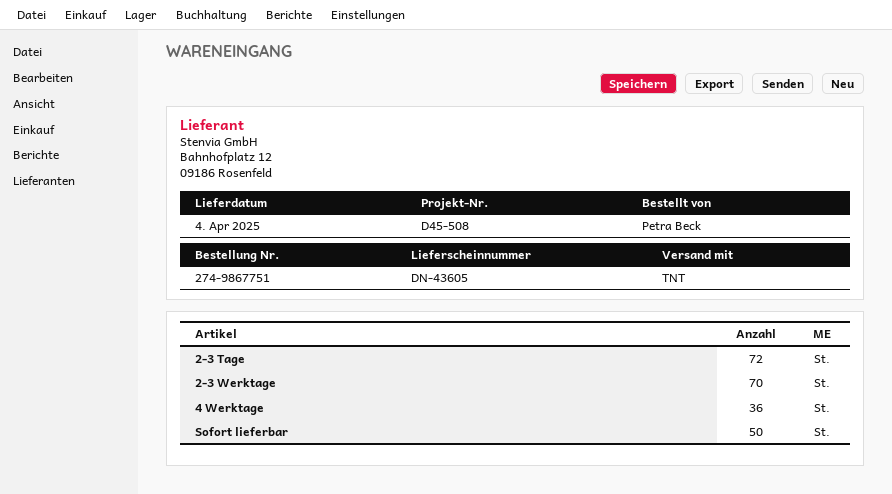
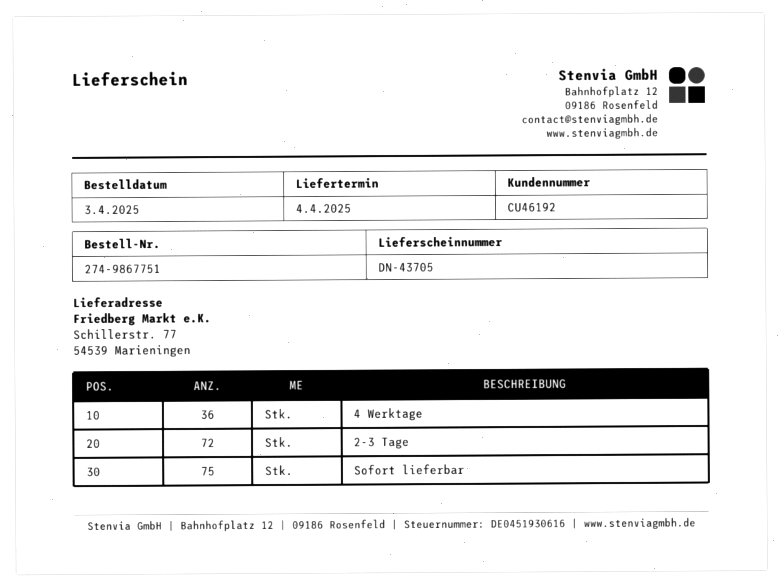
delivery note number: DN-43605 -> DN-43705
2-3 Werktage: 70 -> none
Sofort lieferbar: 50 -> 75

